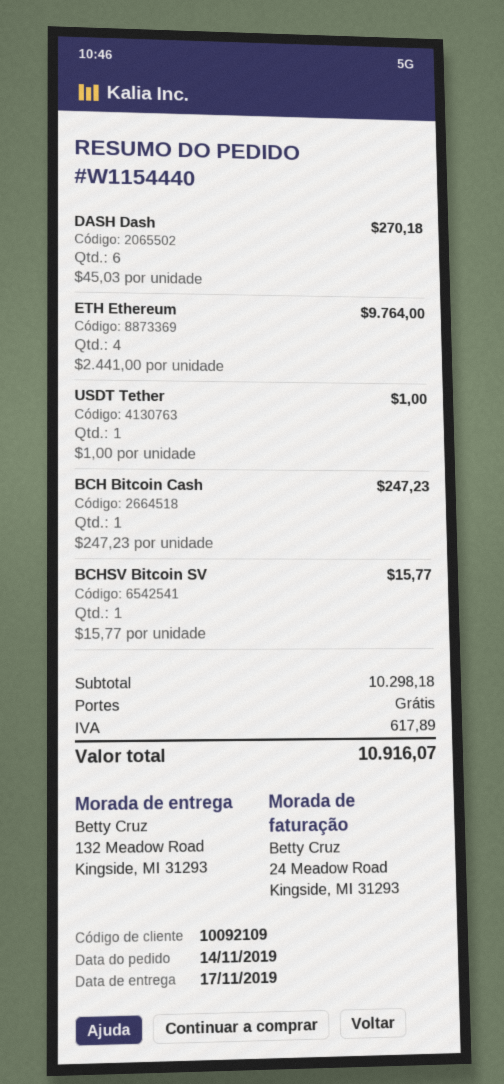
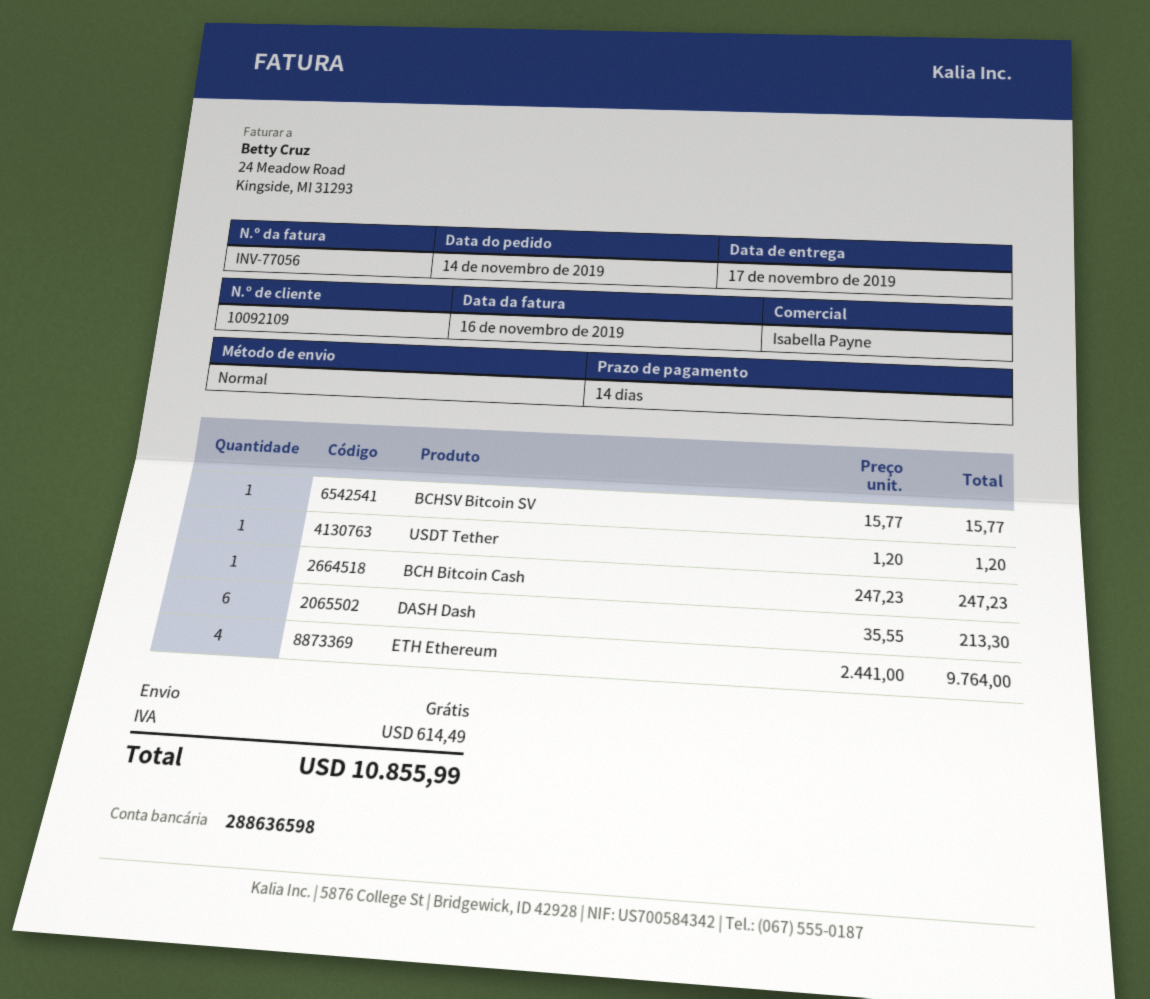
DASH Dash: 6 x 45.03 = 270.18 -> 6 x 35.55 = 213.30
USDT Tether: 1 x 1.00 = 1.00 -> 1 x 1.20 = 1.20
tax: 617.89 -> 614.49
total: 10916.07 -> 10855.99

